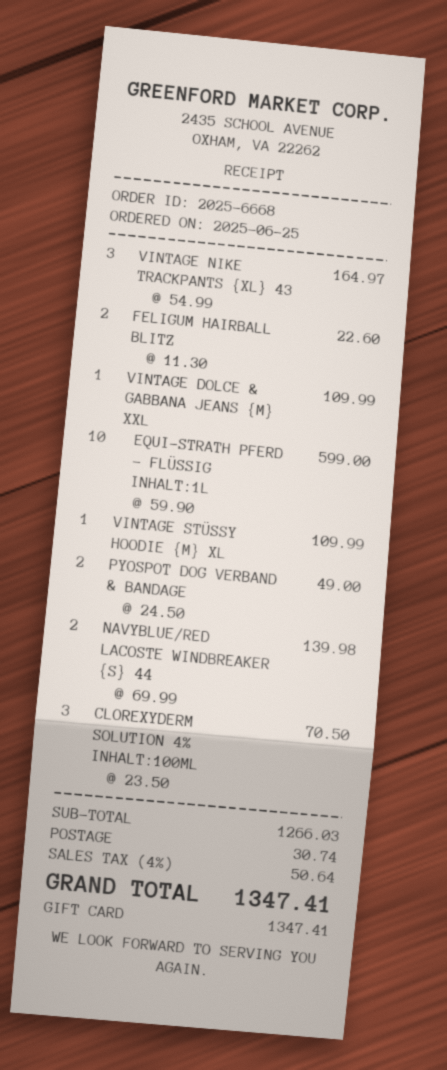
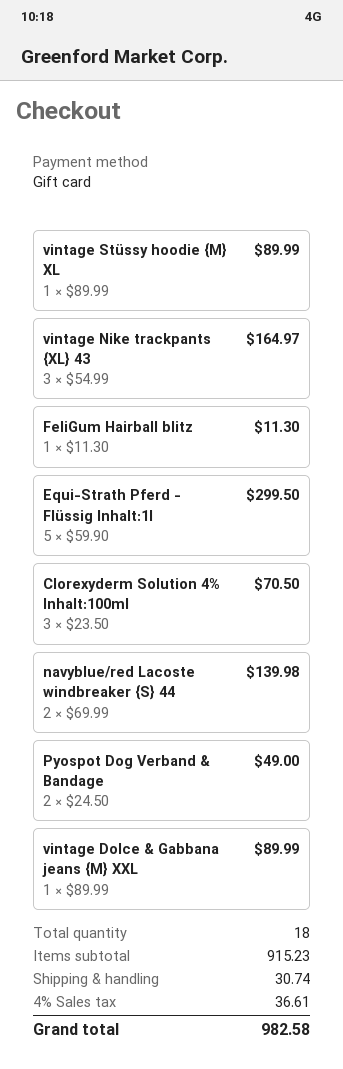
FELIGUM HAIRBALL BLITZ: 2 x 11.30 = 22.60 -> 1 x 11.30 = 11.30
VINTAGE DOLCE & GABBANA JEANS {M} XXL: 1 x 109.99 = 109.99 -> 1 x 89.99 = 89.99
EQUI-STRATH PFERD - FLÜSSIG INHALT:1L: 10 x 59.90 = 599.00 -> 5 x 59.90 = 299.50
VINTAGE STÜSSY HOODIE {M} XL: 1 x 109.99 = 109.99 -> 1 x 89.99 = 89.99
subtotal: 1266.03 -> 915.23
tax: 4% = 50.64 -> 4% = 36.61
total: 1347.41 -> 982.58

